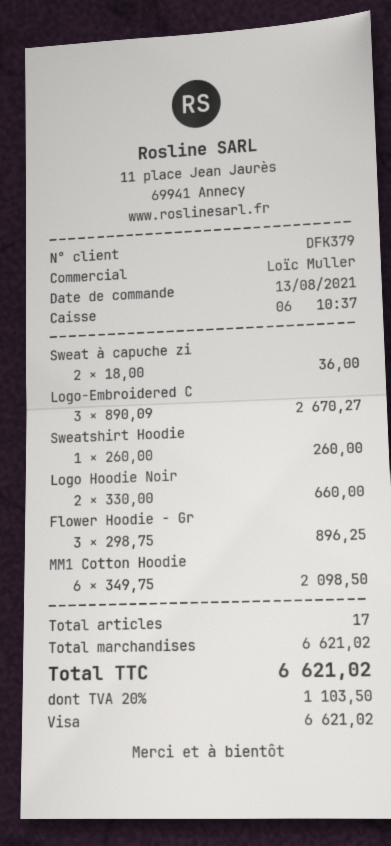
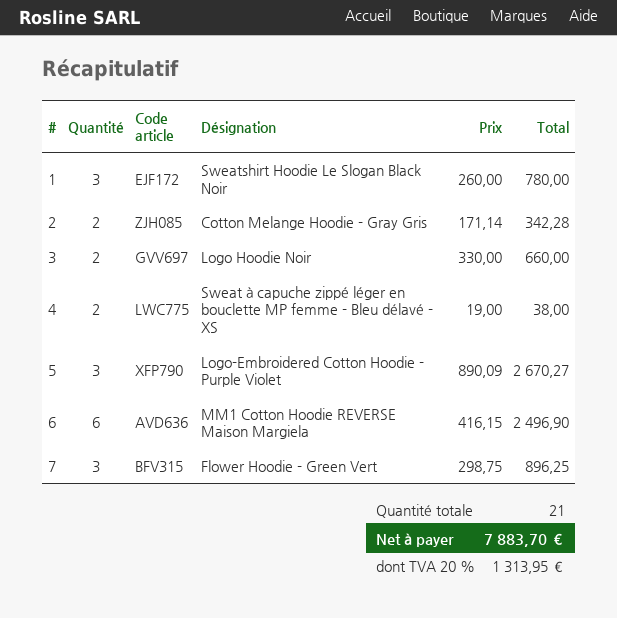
Sweat à capuche zi: 2 x 18.00 = 36.00 -> 2 x 19.00 = 38.00
Sweatshirt Hoodie: 1 x 260.00 = 260.00 -> 3 x 260.00 = 780.00
MM1 Cotton Hoodie: 6 x 349.75 = 2098.50 -> 6 x 416.15 = 2496.90
Cotton Melange Hoodie - Gray Gris: none -> 2 x 171.14 = 342.28
total quantity: 17 -> 21
tax: 20% = 1103.50 -> 20% = 1313.95
total: 6621.02 -> 7883.70

